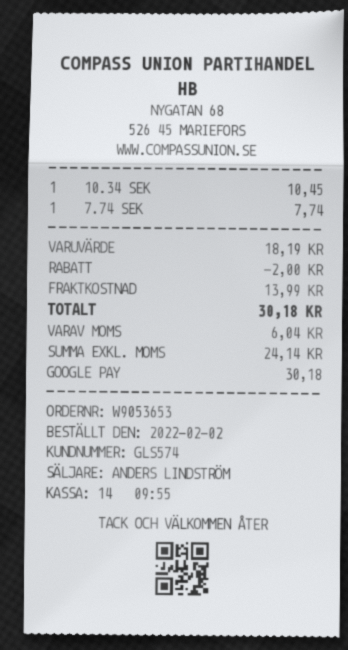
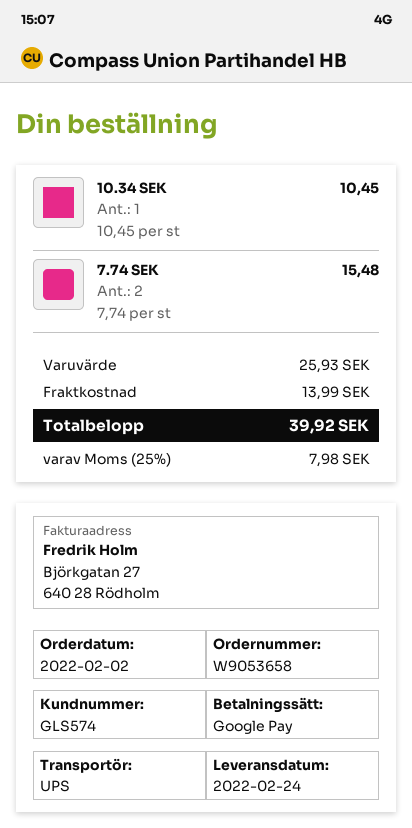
order number: W9053653 -> W9053658
7.74 SEK: 1 x 7.74 = 7.74 -> 2 x 7.74 = 15.48
subtotal: 18.19 -> 25.93
discount: 2.00 -> none
tax: 6.04 -> 7.98
total: 30.18 -> 39.92

